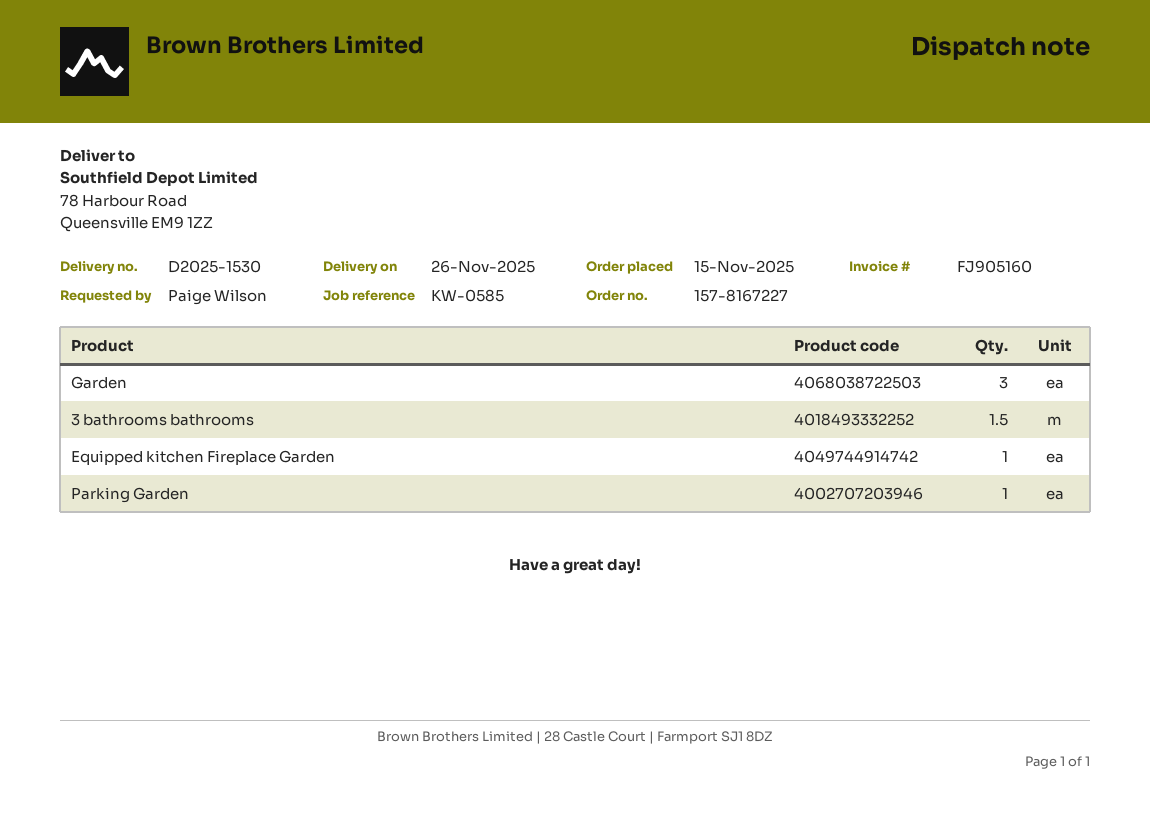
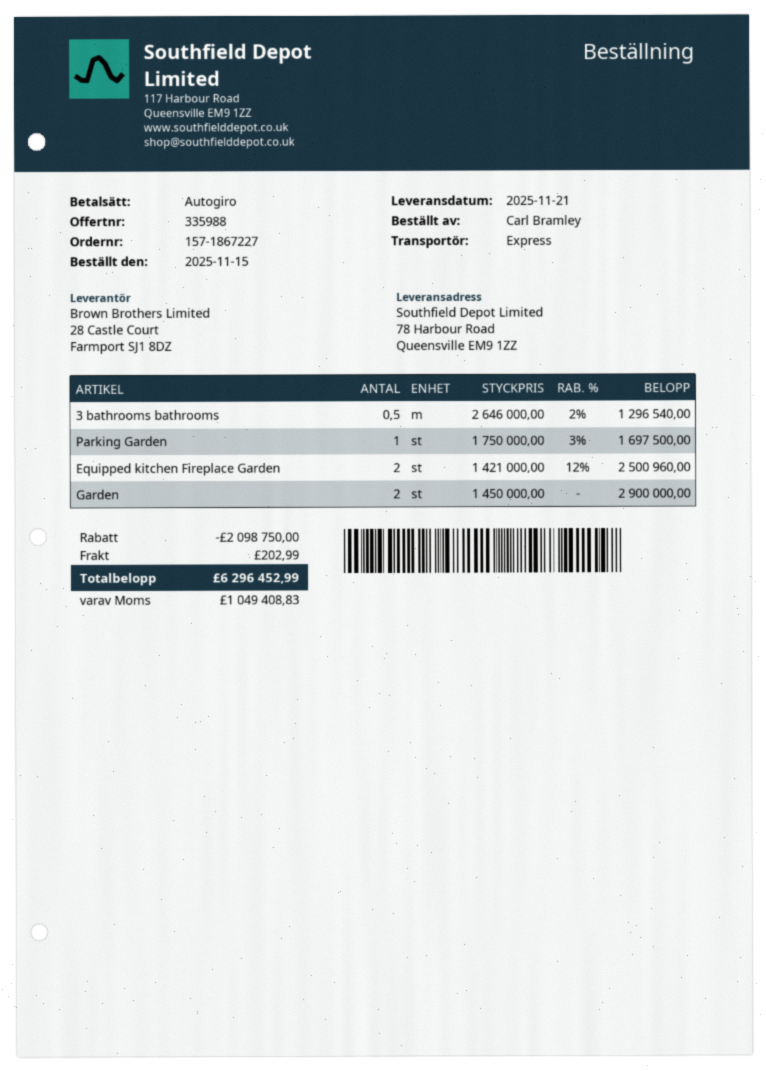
order number: 157-8167227 -> 157-1867227
delivery date: 2025-11-26 -> 2025-11-21
ordered by: Paige Wilson -> Carl Bramley
Garden: 3 -> 2
3 bathrooms bathrooms: 1.5 -> 0.5
Equipped kitchen Fireplace Garden: 1 -> 2

